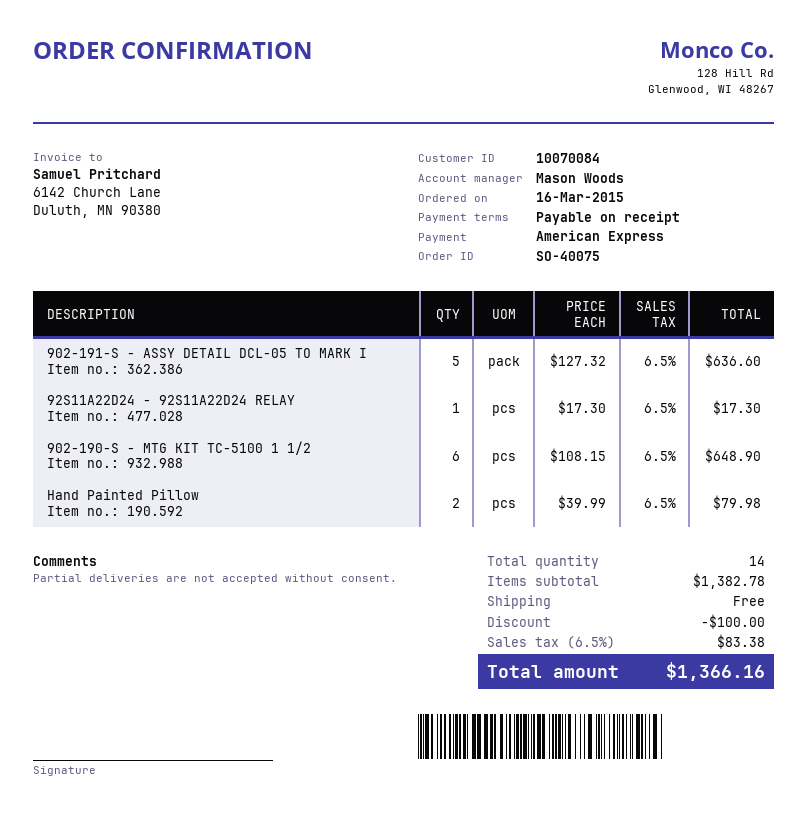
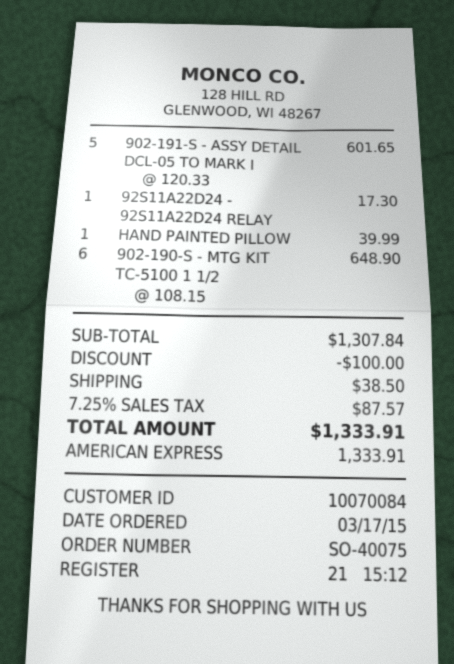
order date: 2015-03-16 -> 2015-03-17
902-191-S - ASSY DETAIL DCL-05 TO MARK I: 5 x 127.32 = 636.60 -> 5 x 120.33 = 601.65
Hand Painted Pillow: 2 x 39.99 = 79.98 -> 1 x 39.99 = 39.99
subtotal: 1382.78 -> 1307.84
shipping: 0.00 -> 38.50
tax: 6.5% = 83.38 -> 7.25% = 87.57
total: 1366.16 -> 1333.91

